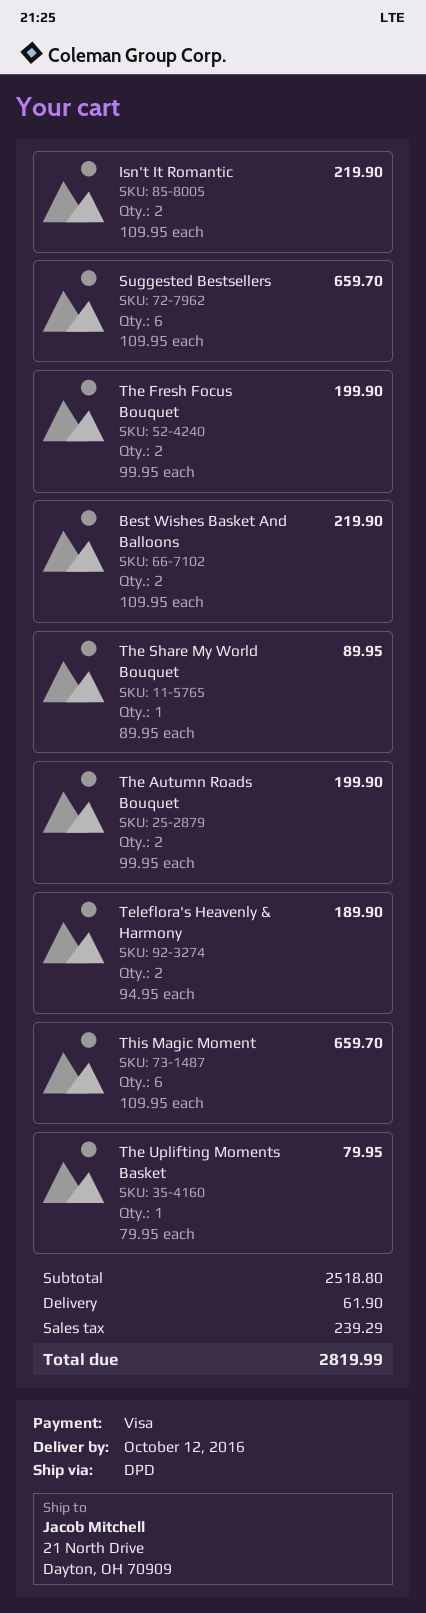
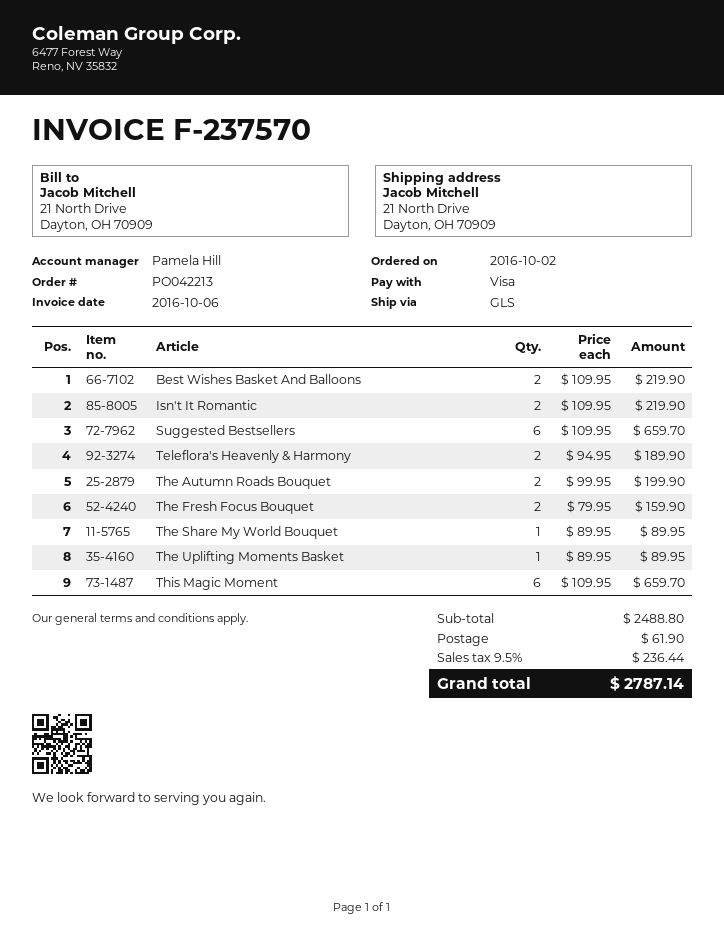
shipping method: DPD -> GLS
The Fresh Focus Bouquet: 2 x 99.95 = 199.90 -> 2 x 79.95 = 159.90
The Uplifting Moments Basket: 1 x 79.95 = 79.95 -> 1 x 89.95 = 89.95
subtotal: 2518.80 -> 2488.80
tax: 239.29 -> 236.44
total: 2819.99 -> 2787.14

